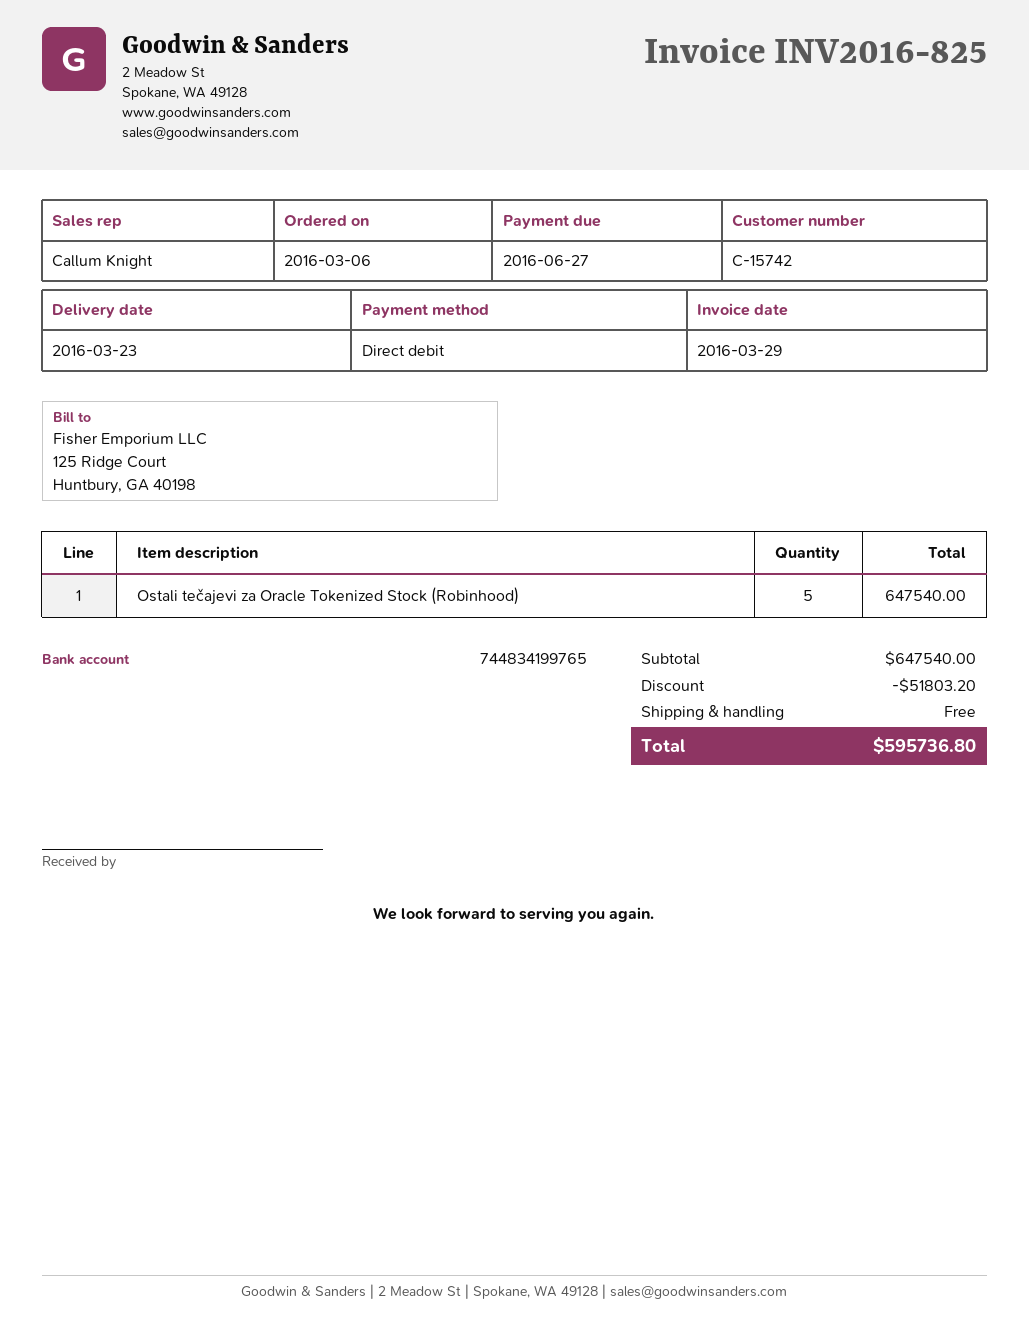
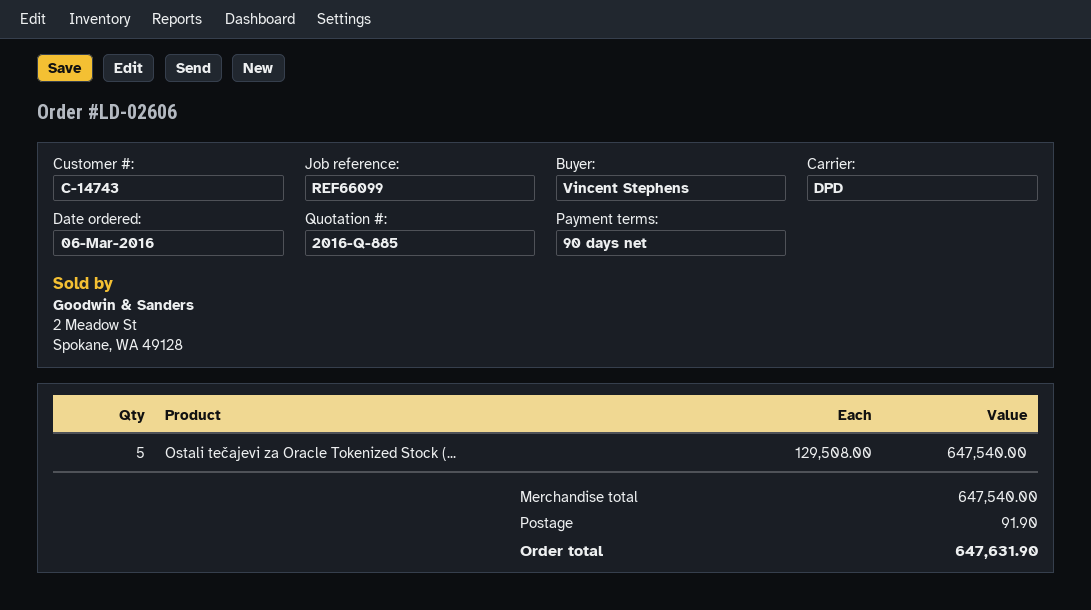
customer number: C-15742 -> C-14743
discount: 51803.20 -> none
shipping: 0.00 -> 91.90
total: 595736.80 -> 647631.90

